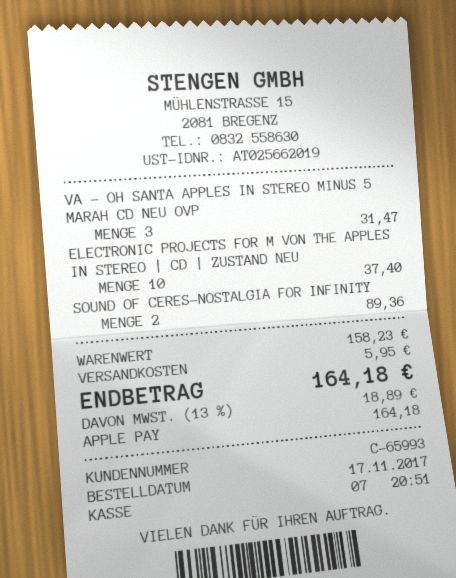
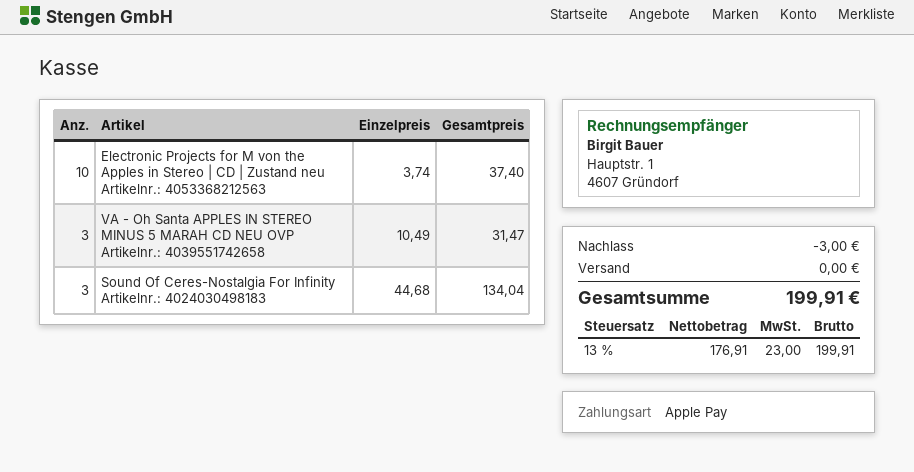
SOUND OF CERES-NOSTALGIA FOR INFINITY: 2 for 89.36 -> 3 for 134.04
discount: none -> 3.00
shipping: 5.95 -> 0.00
tax: 13% = 18.89 -> 13% = 23.00
total: 164.18 -> 199.91

